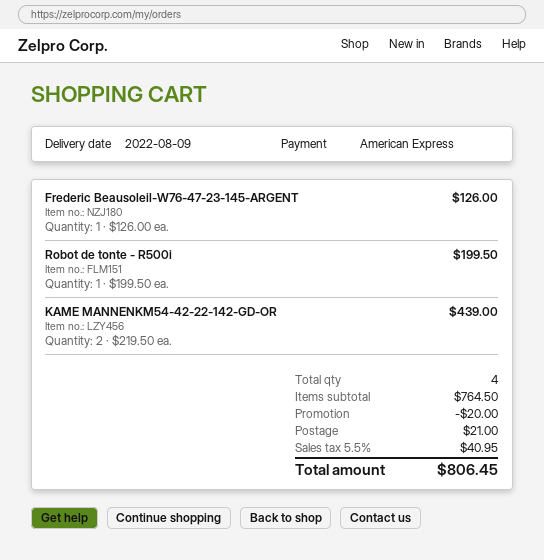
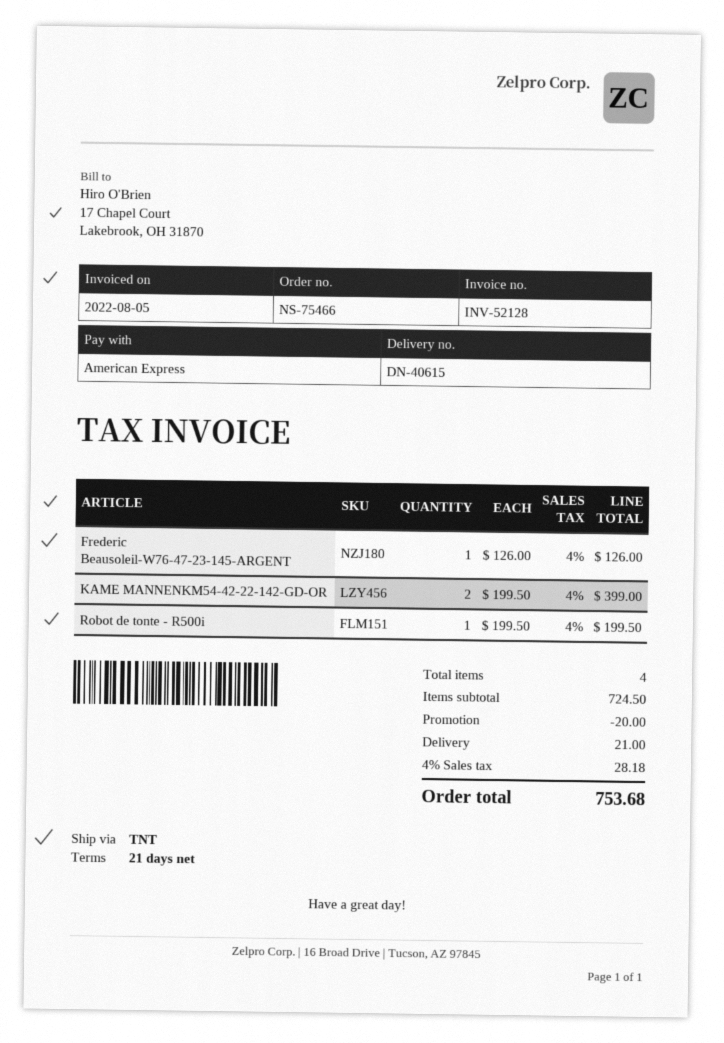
KAME MANNENKM54-42-22-142-GD-OR: 2 x 219.50 = 439.00 -> 2 x 199.50 = 399.00
subtotal: 764.50 -> 724.50
tax: 5.5% = 40.95 -> 4% = 28.18
total: 806.45 -> 753.68

